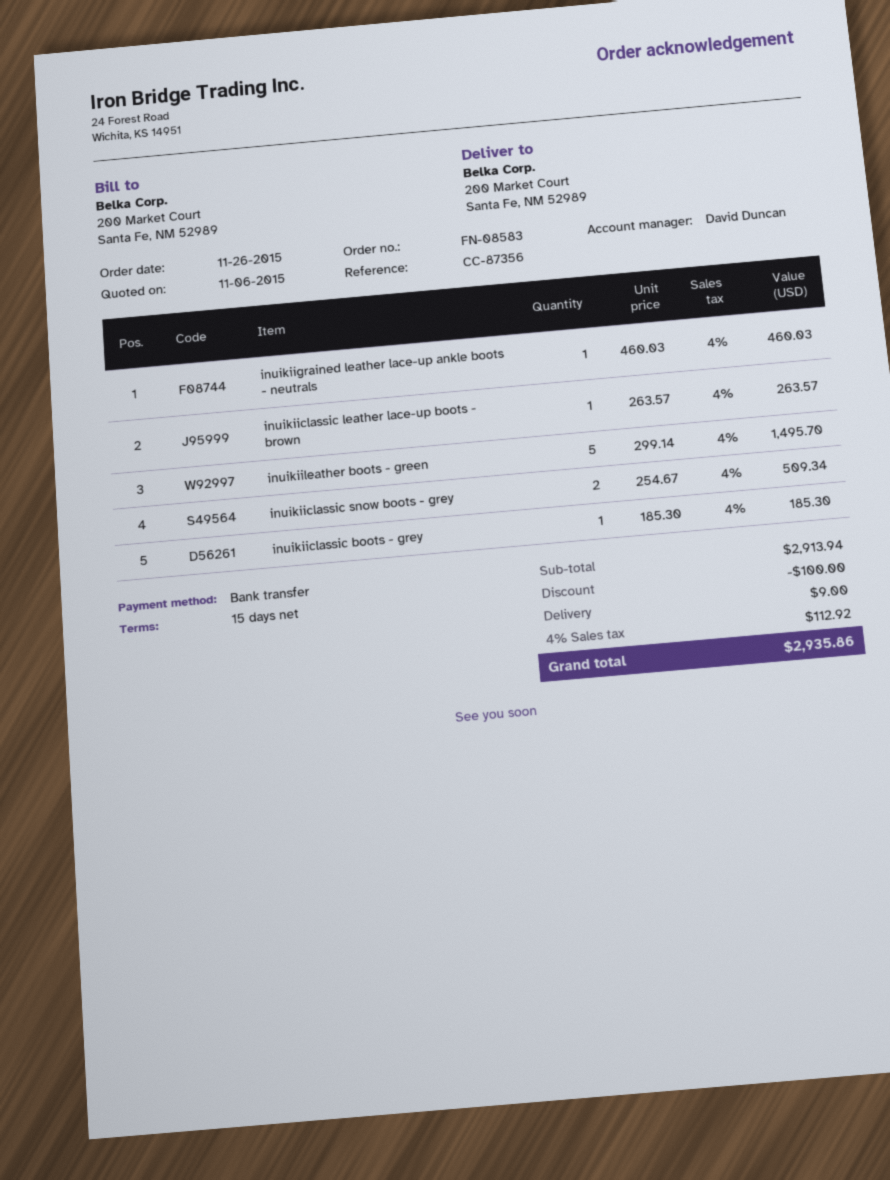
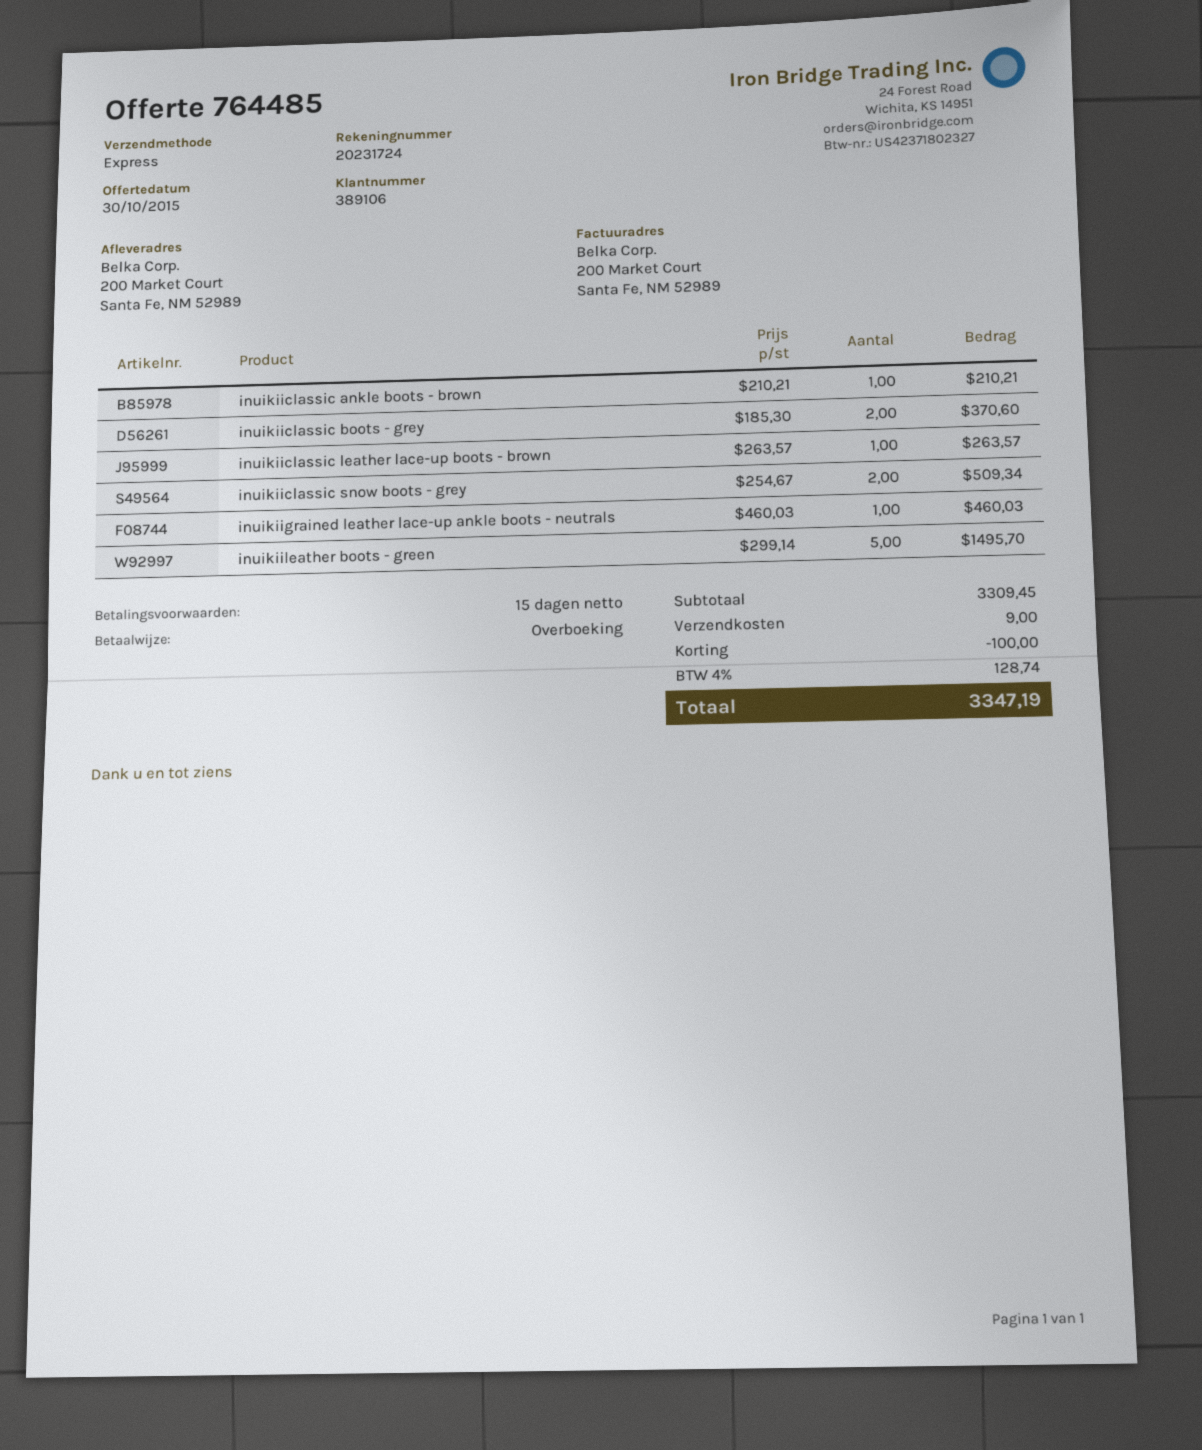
quote date: 2015-11-06 -> 2015-10-30
inuikiiclassic boots - grey: 1 x 185.30 = 185.30 -> 2 x 185.30 = 370.60
inuikiiclassic ankle boots - brown: none -> 1 x 210.21 = 210.21
subtotal: 2913.94 -> 3309.45
tax: 4% = 112.92 -> 4% = 128.74
total: 2935.86 -> 3347.19

